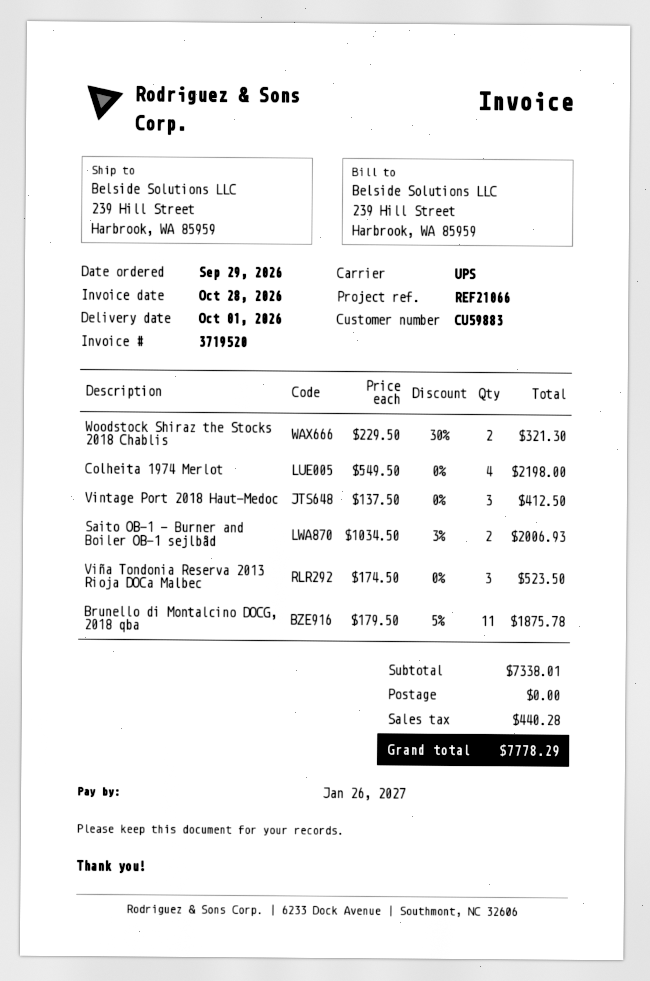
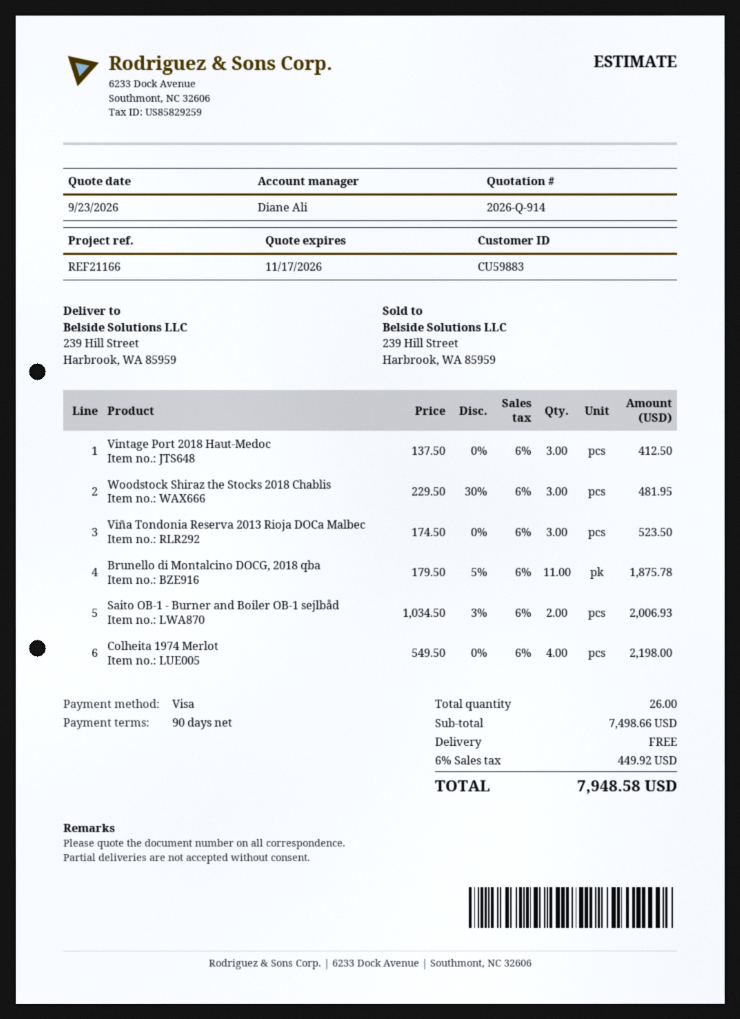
reference: REF21066 -> REF21166
Woodstock Shiraz the Stocks 2018 Chablis: 2 x 229.50 - 30% = 321.30 -> 3 x 229.50 - 30% = 481.95
subtotal: 7338.01 -> 7498.66
tax: 440.28 -> 449.92
total: 7778.29 -> 7948.58

